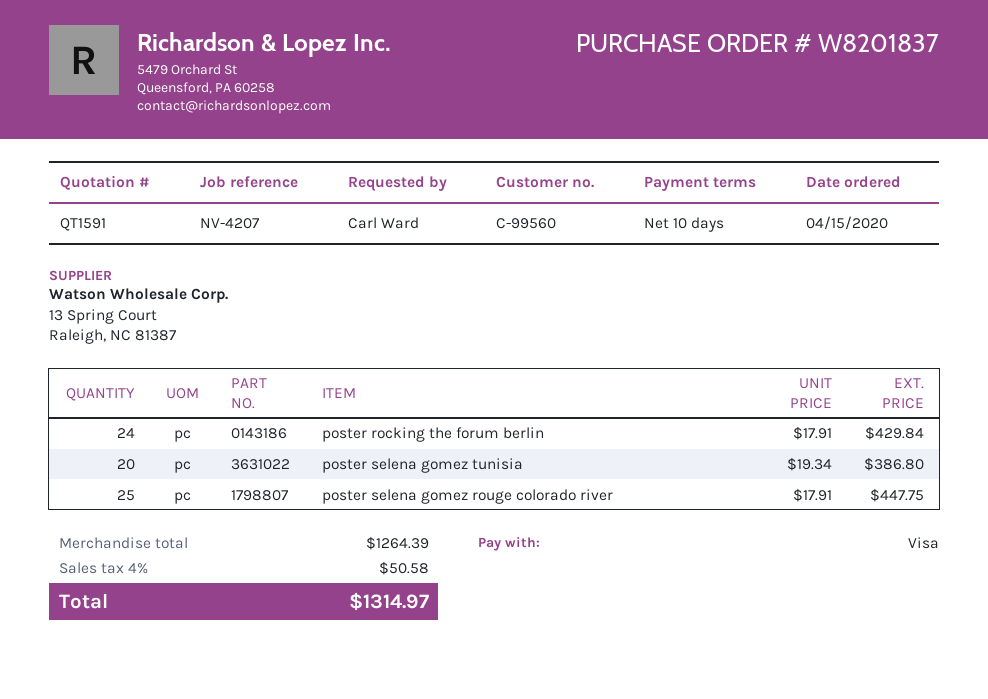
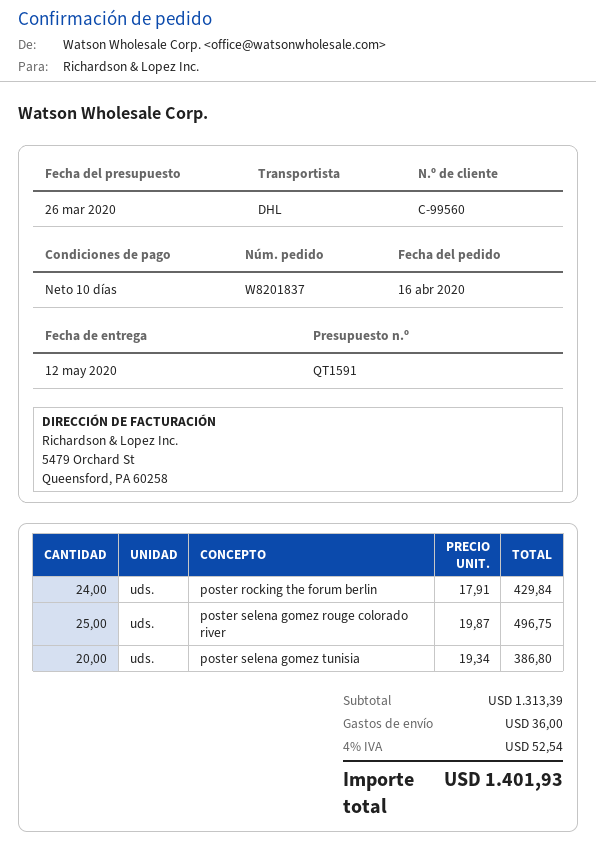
order date: 2020-04-15 -> 2020-04-16
poster selena gomez rouge colorado river: 25 x 17.91 = 447.75 -> 25 x 19.87 = 496.75
subtotal: 1264.39 -> 1313.39
shipping: none -> 36.00
tax: 4% = 50.58 -> 4% = 52.54
total: 1314.97 -> 1401.93

